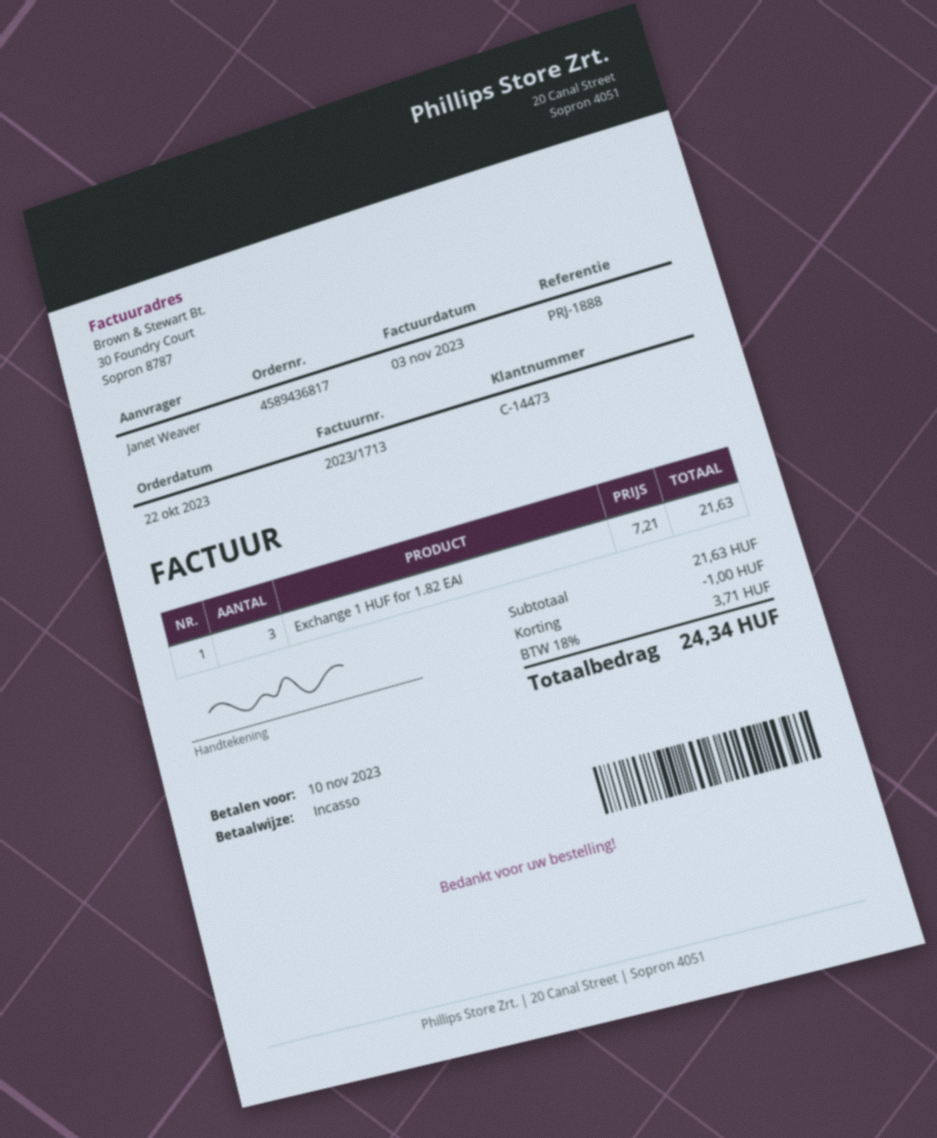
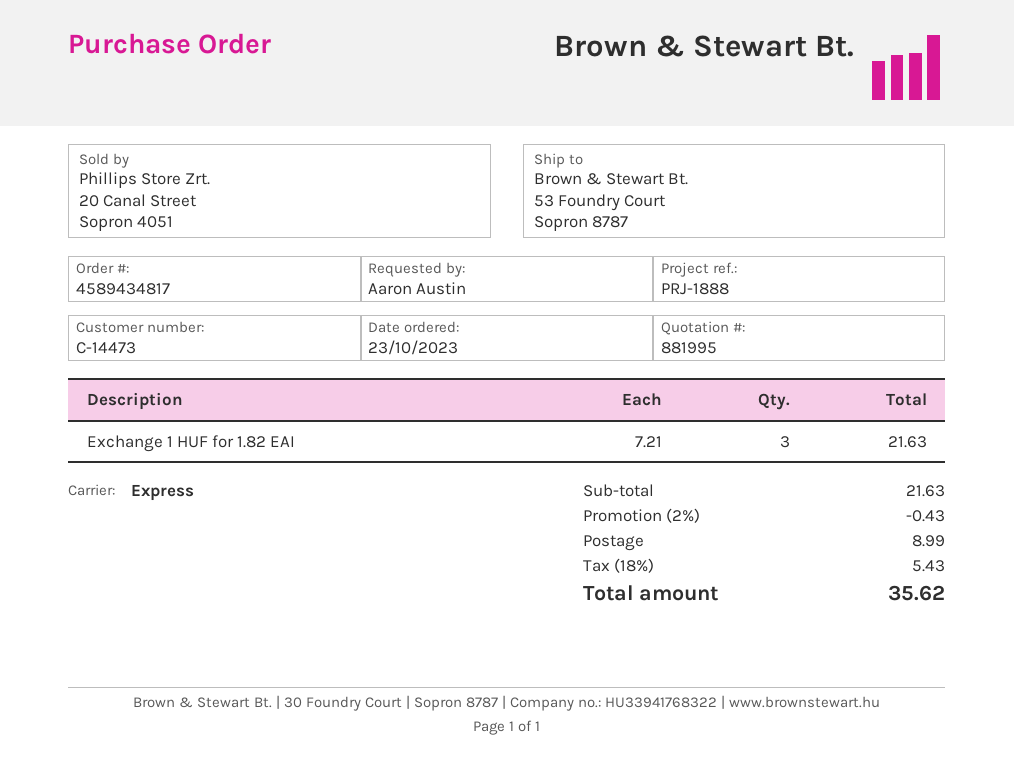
order number: 4589436817 -> 4589434817
order date: 2023-10-22 -> 2023-10-23
ordered by: Janet Weaver -> Aaron Austin
discount: 1.00 -> 0.43
shipping: none -> 8.99
tax: 18% = 3.71 -> 18% = 5.43
total: 24.34 -> 35.62

